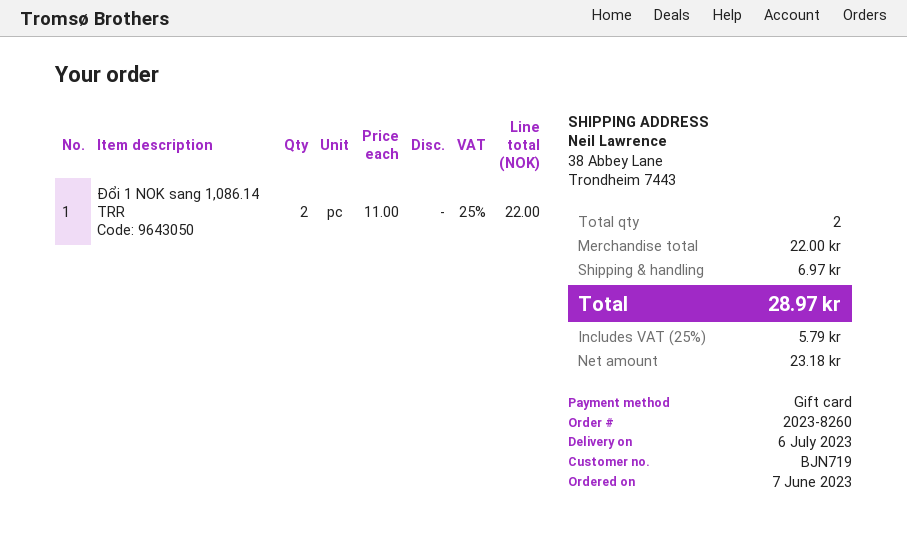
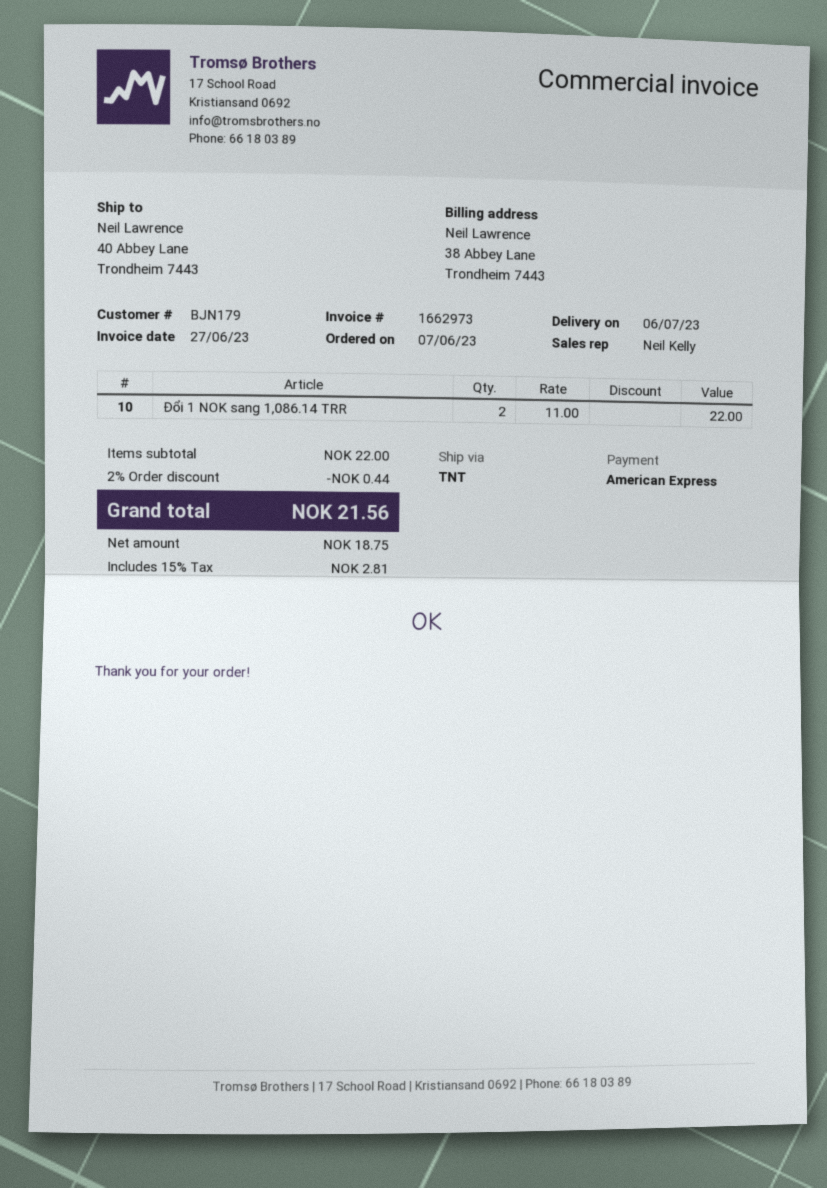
customer number: BJN719 -> BJN179
payment method: gift card -> American Express
ship to: 38 Abbey Lane, Trondheim 7443 -> 40 Abbey Lane, Trondheim 7443
discount: none -> 2% = 0.44
shipping: 6.97 -> none
net: 23.18 -> 18.75
tax: 25% = 5.79 -> 15% = 2.81
total: 28.97 -> 21.56

